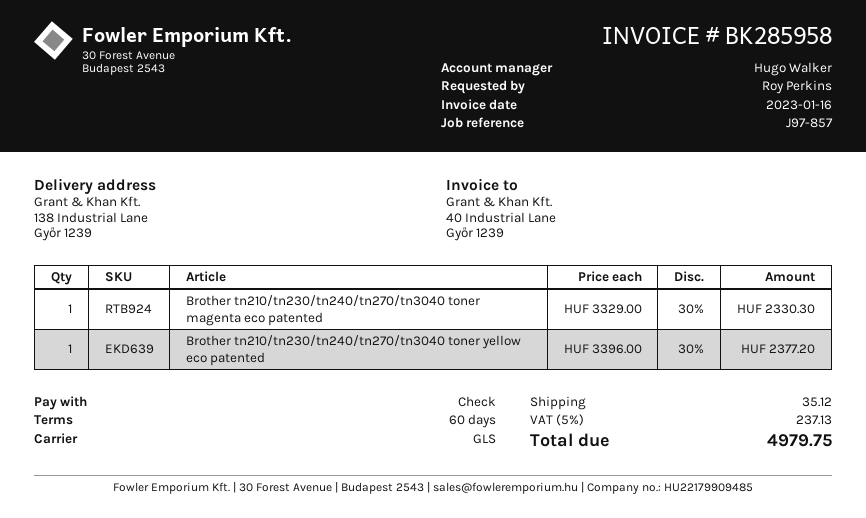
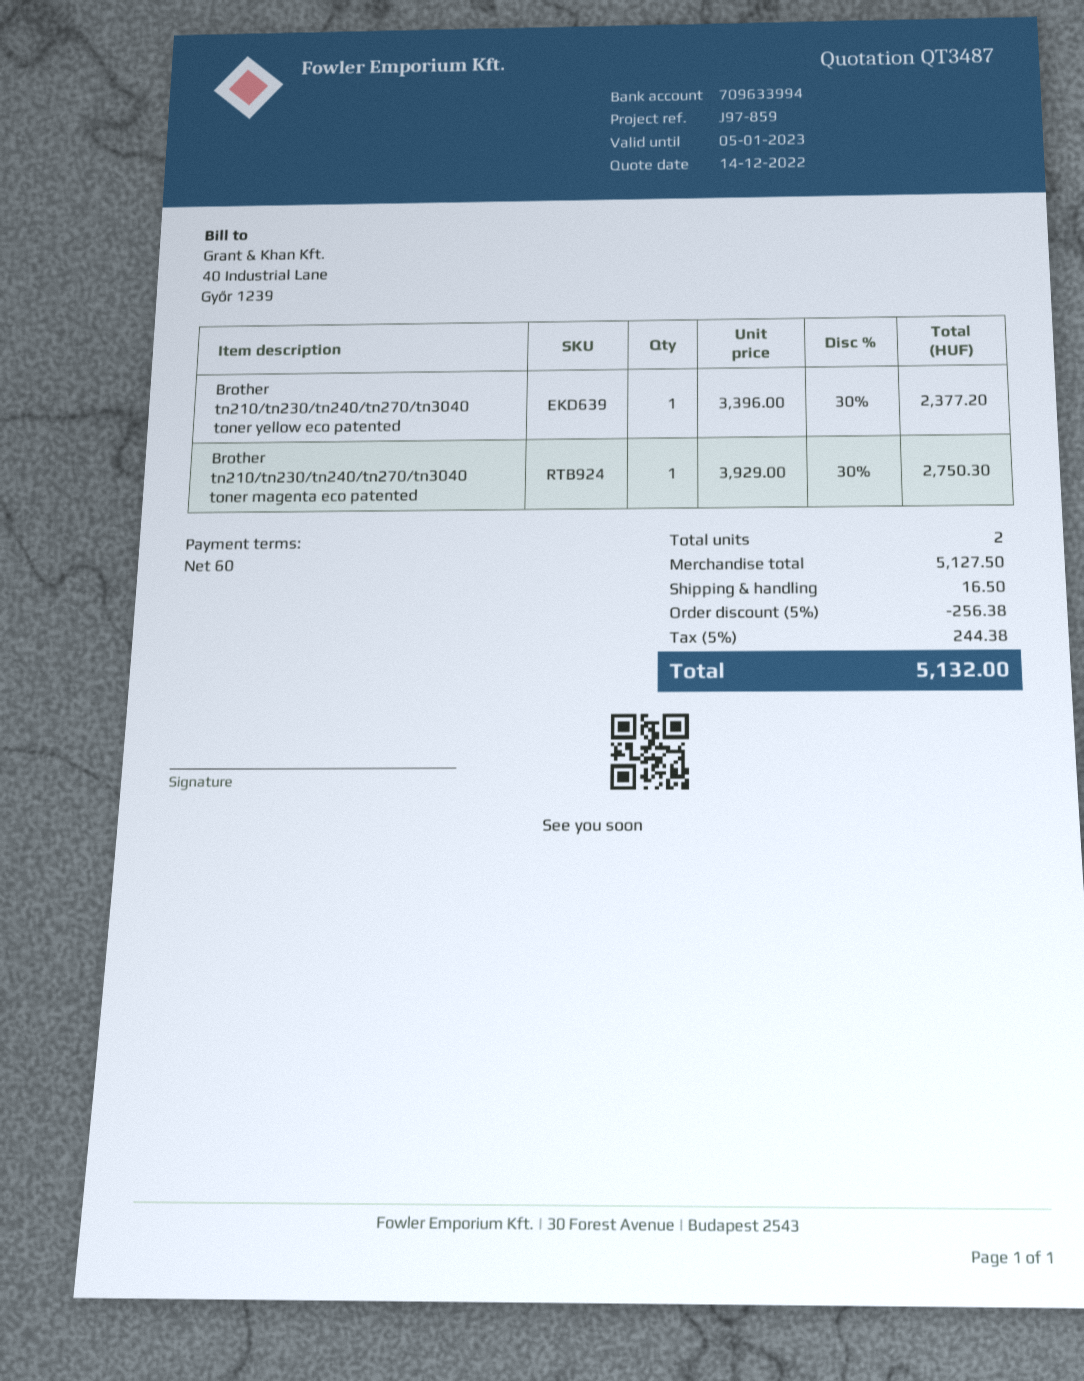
reference: J97-857 -> J97-859
Brother tn210/tn230/tn240/tn270/tn3040 toner magenta eco patented: 1 x 3329.00 - 30% = 2330.30 -> 1 x 3929.00 - 30% = 2750.30
discount: none -> 5% = 256.38
shipping: 35.12 -> 16.50
tax: 5% = 237.13 -> 5% = 244.38
total: 4979.75 -> 5132.00

